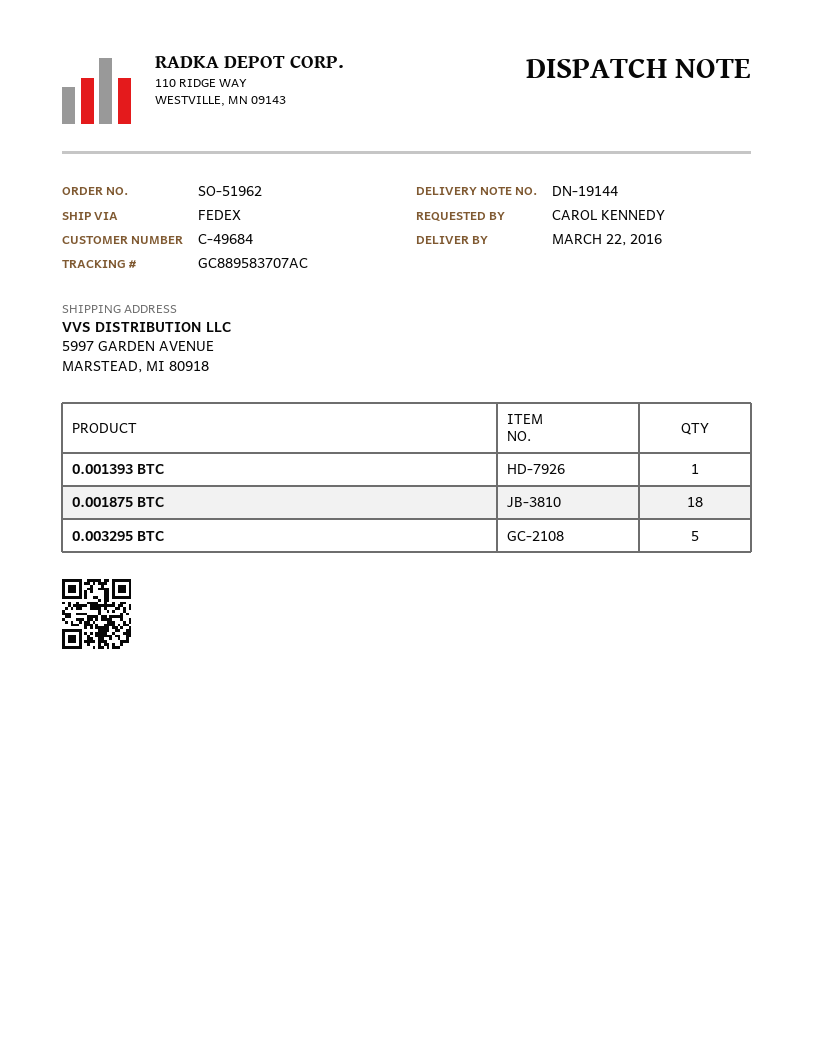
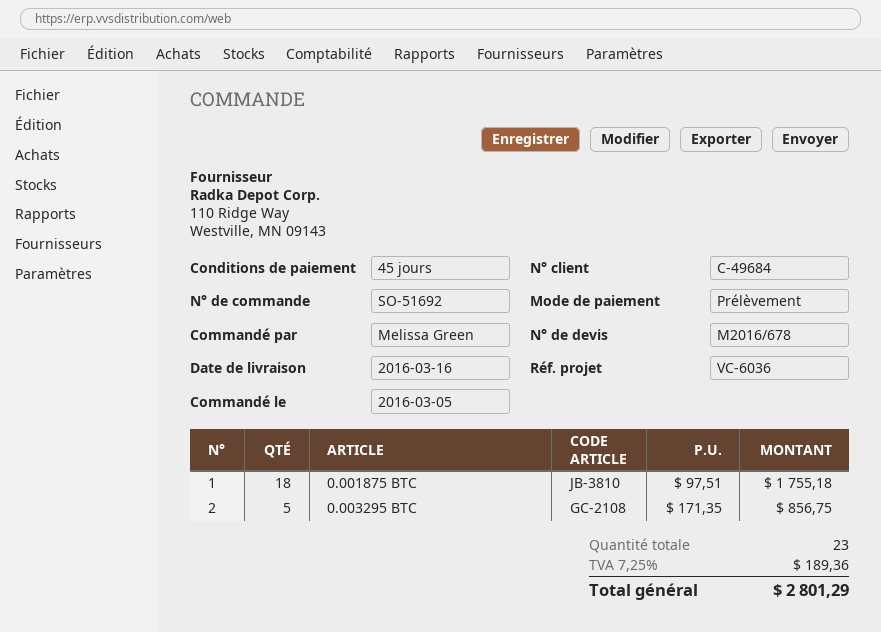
order number: SO-51962 -> SO-51692
delivery date: 2016-03-22 -> 2016-03-16
ordered by: CAROL KENNEDY -> Melissa Green
0.001393 BTC: 1 -> none

